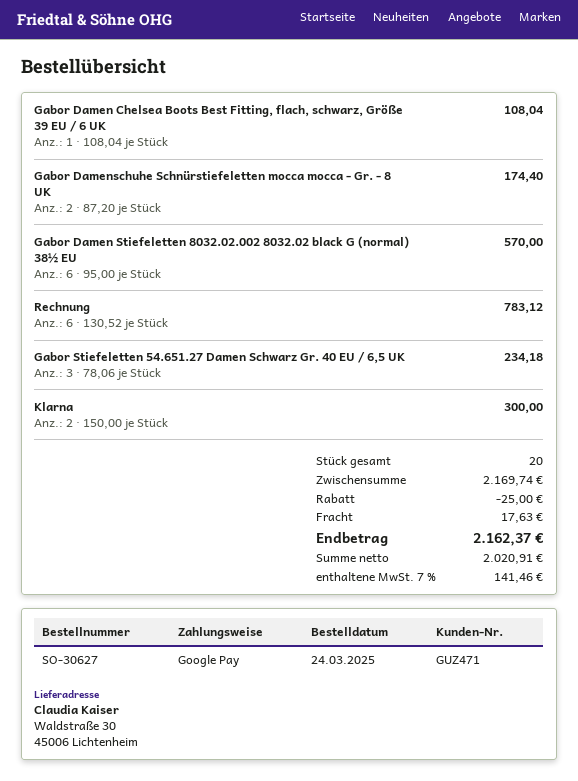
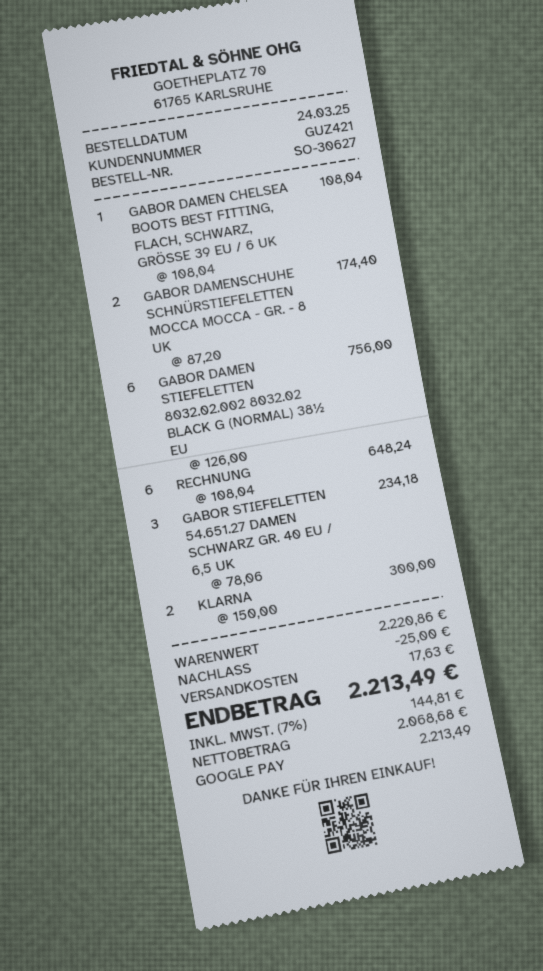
customer number: GUZ471 -> GUZ421
Gabor Damen Stiefeletten 8032.02.002 8032.02 black G (normal) 38½ EU: 6 x 95.00 = 570.00 -> 6 x 126.00 = 756.00
Rechnung: 6 x 130.52 = 783.12 -> 6 x 108.04 = 648.24
subtotal: 2169.74 -> 2220.86
net: 2020.91 -> 2068.68
tax: 7% = 141.46 -> 7% = 144.81
total: 2162.37 -> 2213.49

